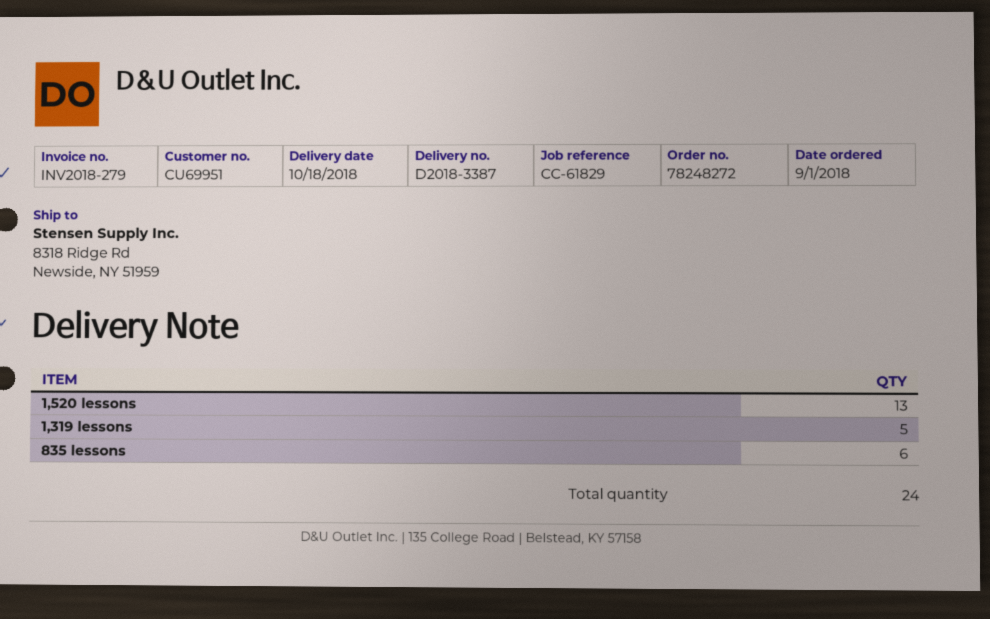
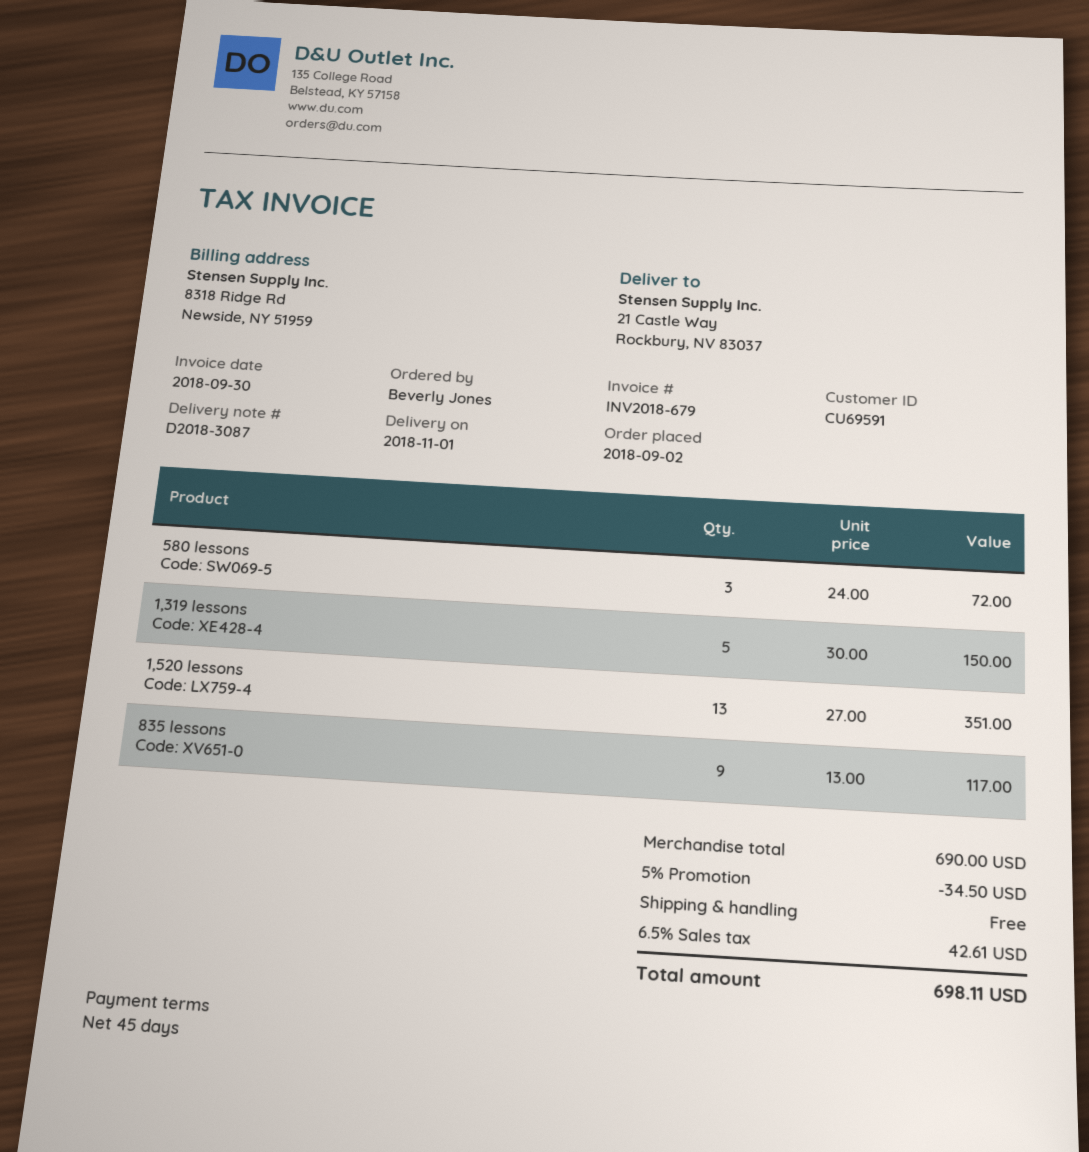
order date: 2018-09-01 -> 2018-09-02
delivery note number: D2018-3387 -> D2018-3087
delivery date: 2018-10-18 -> 2018-11-01
invoice number: INV2018-279 -> INV2018-679
customer number: CU69951 -> CU69591
ship to: 8318 Ridge Rd, Newside, NY 51959 -> 21 Castle Way, Rockbury, NV 83037
835 lessons: 6 -> 9
580 lessons: none -> 3

